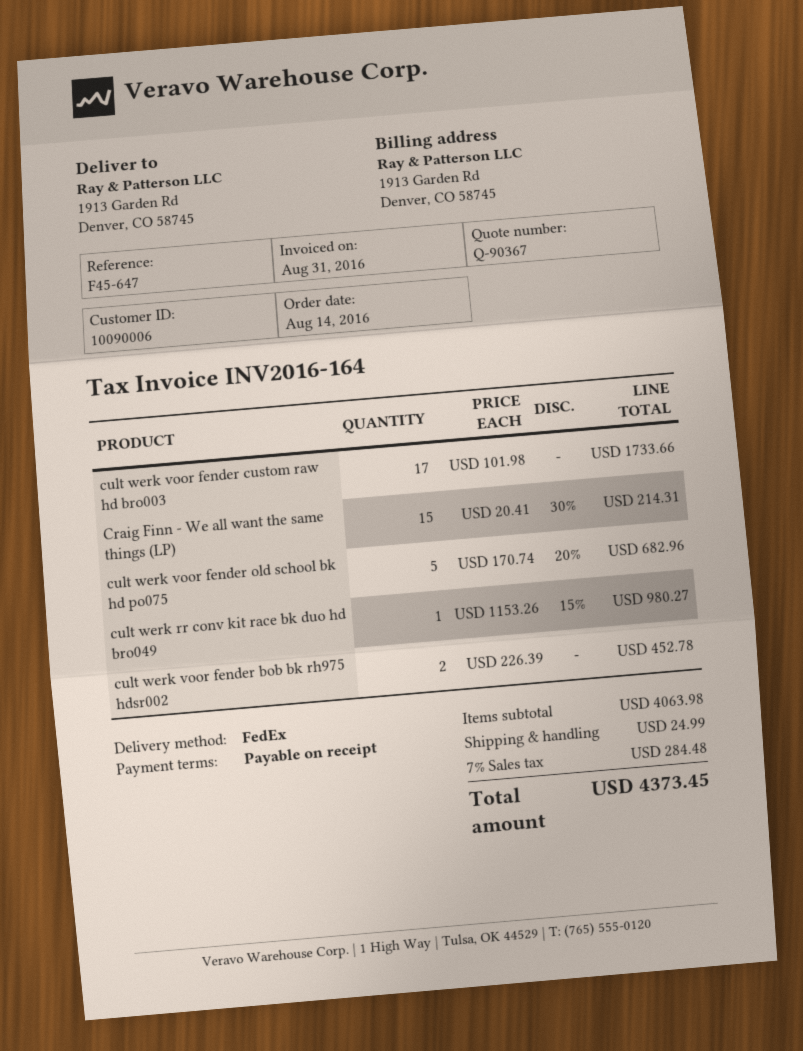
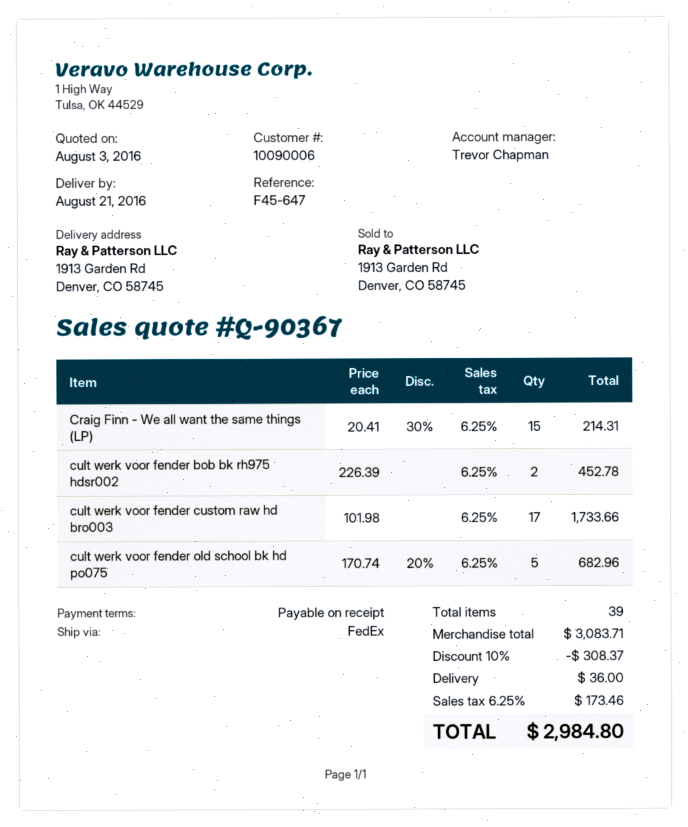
cult werk rr conv kit race bk duo hd bro049: 1 x 1153.26 - 15% = 980.27 -> none
subtotal: 4063.98 -> 3083.71
discount: none -> 10% = 308.37
shipping: 24.99 -> 36.00
tax: 7% = 284.48 -> 6.25% = 173.46
total: 4373.45 -> 2984.80

